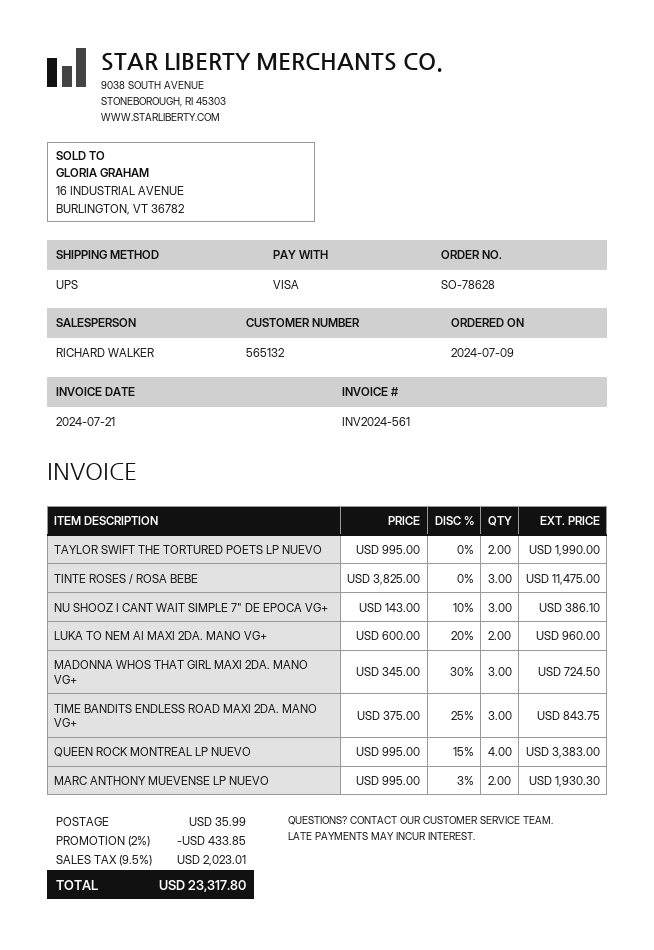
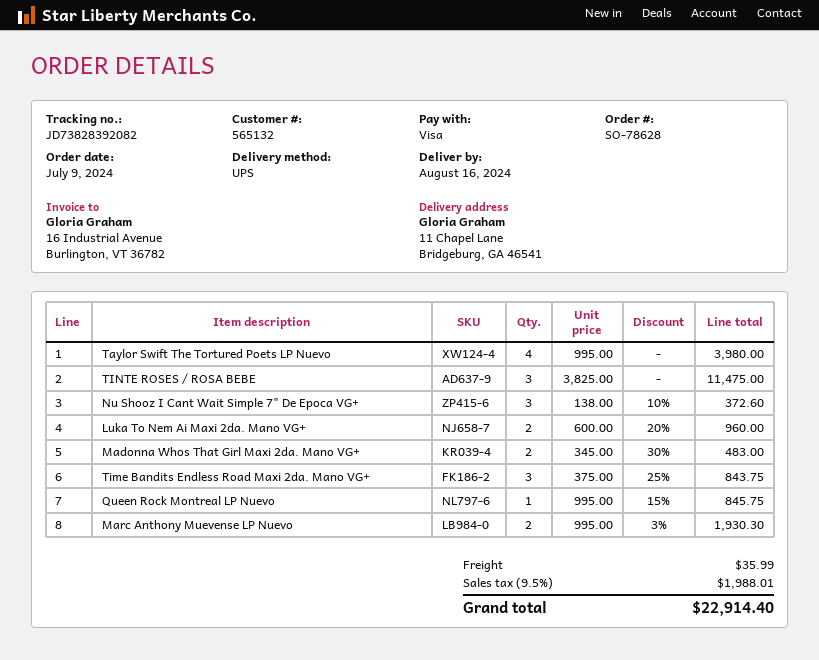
TAYLOR SWIFT THE TORTURED POETS LP NUEVO: 2 x 995.00 = 1990.00 -> 4 x 995.00 = 3980.00
NU SHOOZ I CANT WAIT SIMPLE 7" DE EPOCA VG+: 3 x 143.00 - 10% = 386.10 -> 3 x 138.00 - 10% = 372.60
MADONNA WHOS THAT GIRL MAXI 2DA. MANO VG+: 3 x 345.00 - 30% = 724.50 -> 2 x 345.00 - 30% = 483.00
QUEEN ROCK MONTREAL LP NUEVO: 4 x 995.00 - 15% = 3383.00 -> 1 x 995.00 - 15% = 845.75
discount: 2% = 433.85 -> none
tax: 9.5% = 2023.01 -> 9.5% = 1988.01
total: 23317.80 -> 22914.40

